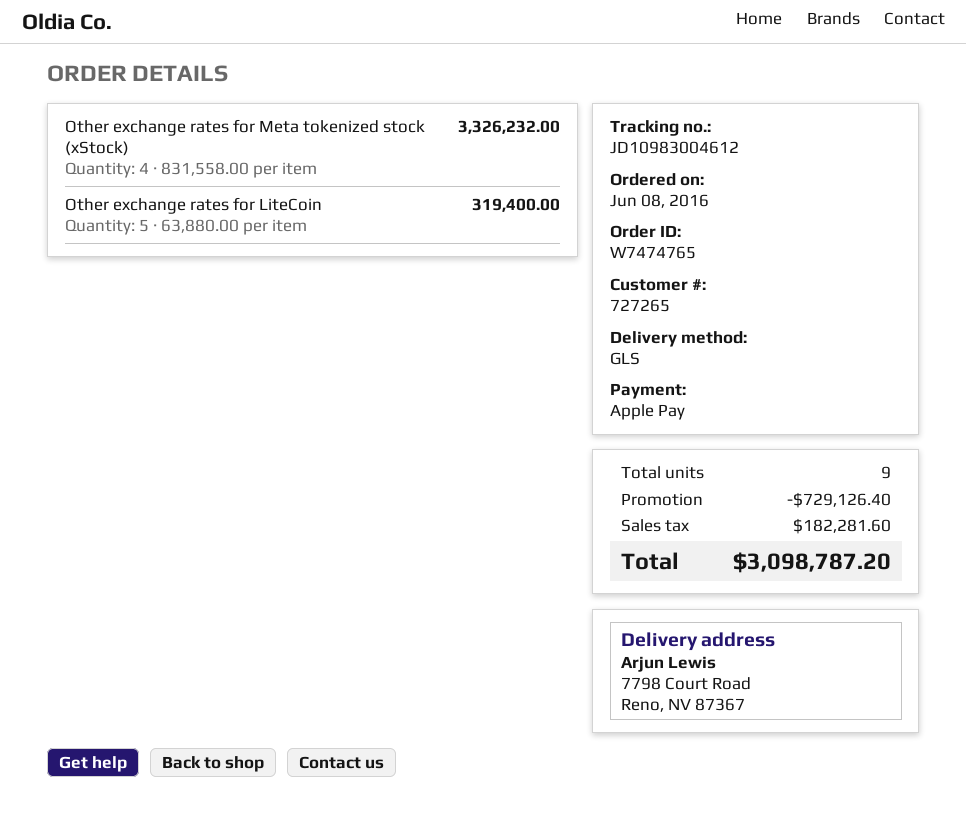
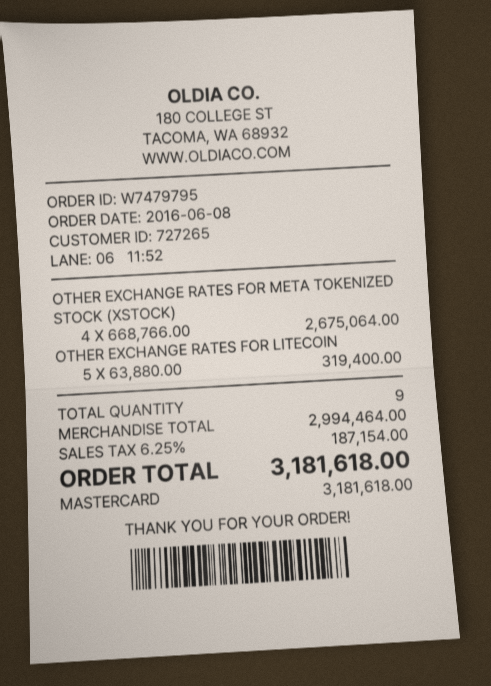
order number: W7474765 -> W7479795
payment method: Apple Pay -> Mastercard
Other exchange rates for Meta tokenized stock (xStock): 4 x 831558.00 = 3326232.00 -> 4 x 668766.00 = 2675064.00
discount: 729126.40 -> none
tax: 182281.60 -> 187154.00
total: 3098787.20 -> 3181618.00

